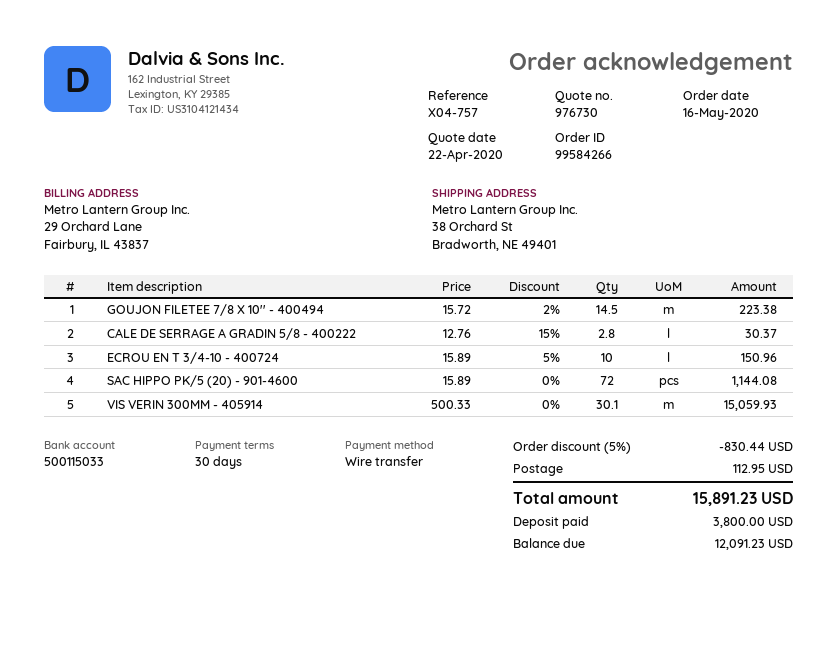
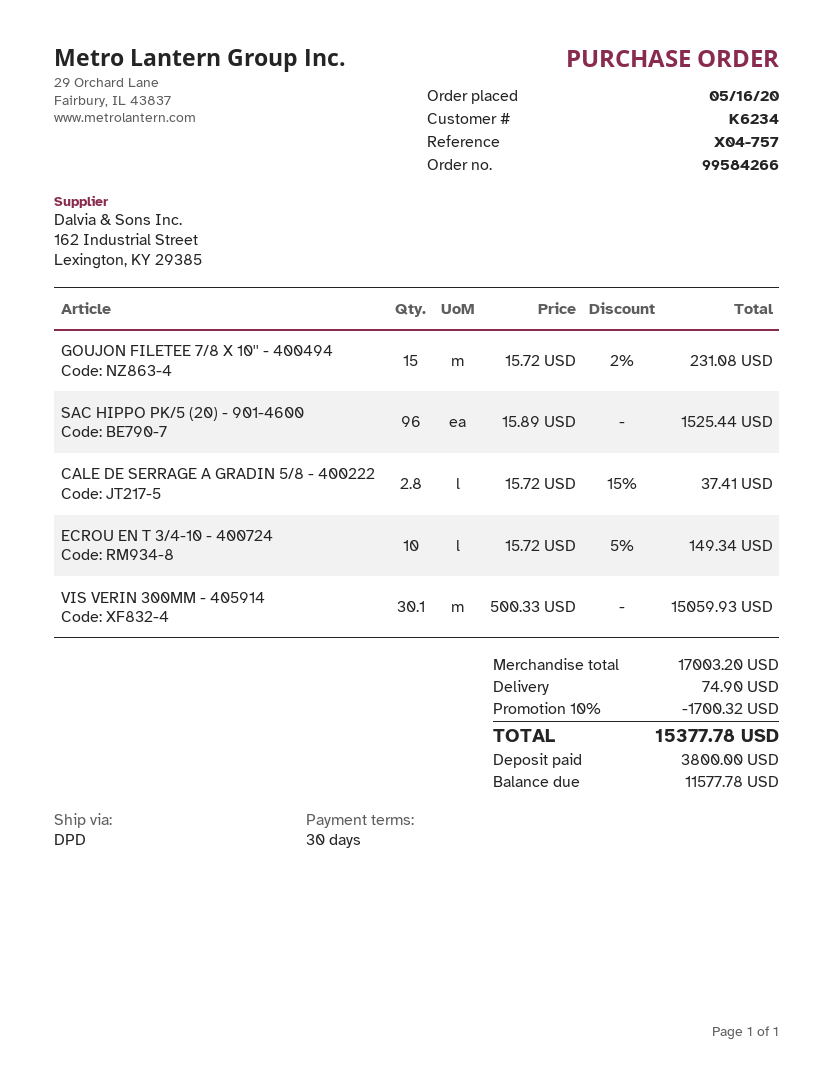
GOUJON FILETEE 7/8 X 10'' - 400494: 14.5 x 15.72 - 2% = 223.38 -> 15 x 15.72 - 2% = 231.08
CALE DE SERRAGE A GRADIN 5/8 - 400222: 2.8 x 12.76 - 15% = 30.37 -> 2.8 x 15.72 - 15% = 37.41
ECROU EN T 3/4-10 - 400724: 10 x 15.89 - 5% = 150.96 -> 10 x 15.72 - 5% = 149.34
SAC HIPPO PK/5 (20) - 901-4600: 72 x 15.89 = 1144.08 -> 96 x 15.89 = 1525.44
discount: 5% = 830.44 -> 10% = 1700.32
shipping: 112.95 -> 74.90
total: 15891.23 -> 15377.78
balance: 12091.23 -> 11577.78

